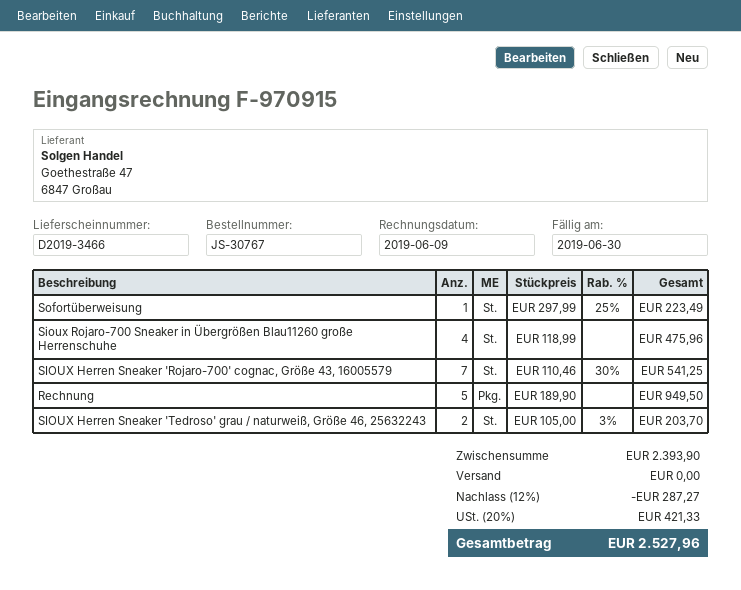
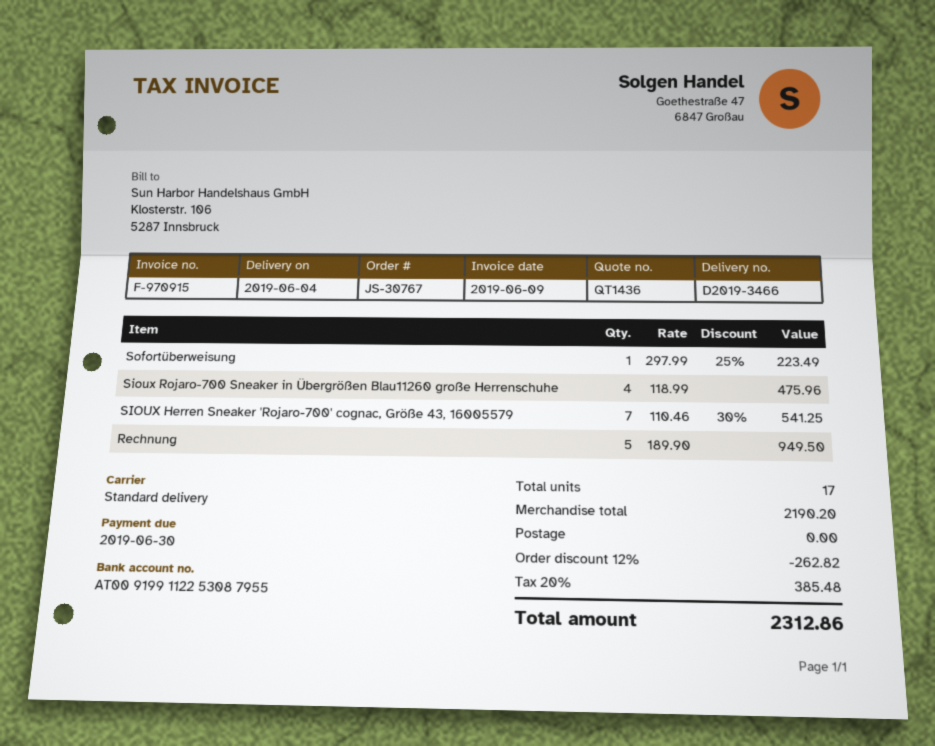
SIOUX Herren Sneaker 'Tedroso' grau / naturweiß, Größe 46, 25632243: 2 x 105.00 - 3% = 203.70 -> none
subtotal: 2393.90 -> 2190.20
discount: 12% = 287.27 -> 12% = 262.82
tax: 20% = 421.33 -> 20% = 385.48
total: 2527.96 -> 2312.86

